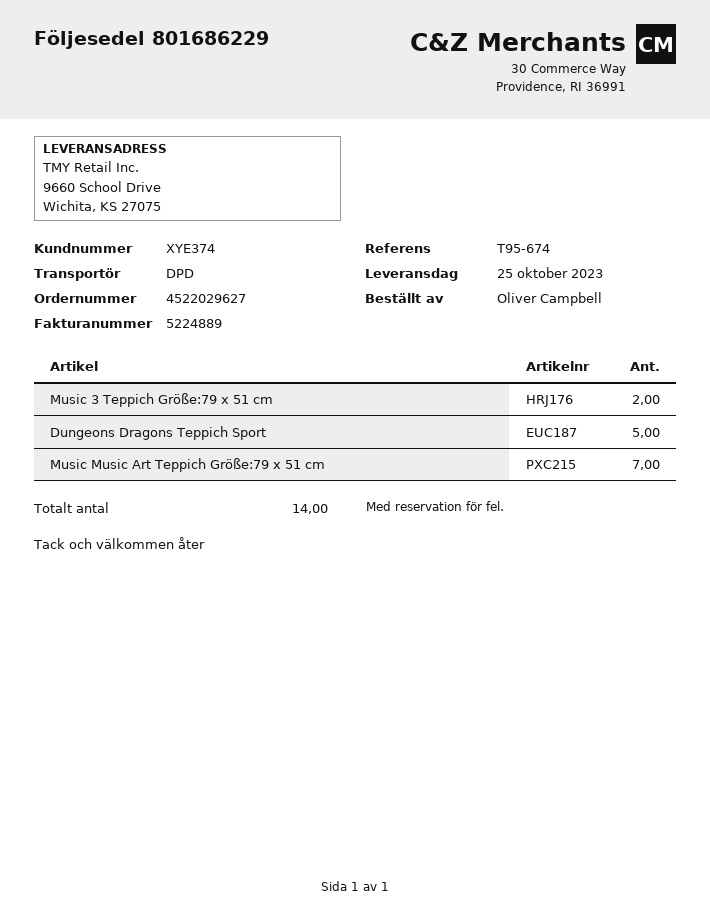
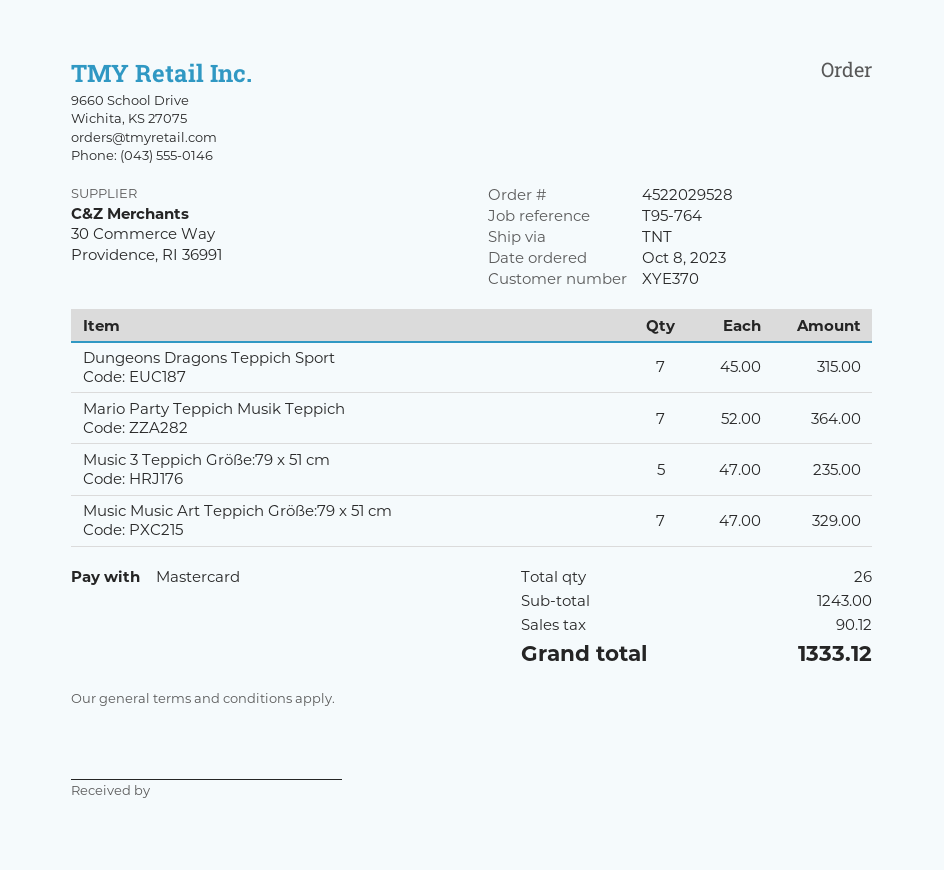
order number: 4522029627 -> 4522029528
customer number: XYE374 -> XYE370
reference: T95-674 -> T95-764
shipping method: DPD -> TNT
Music 3 Teppich Größe:79 x 51 cm: 2 -> 5
Dungeons Dragons Teppich Sport: 5 -> 7
Mario Party Teppich Musik Teppich: none -> 7
total quantity: 14 -> 26

